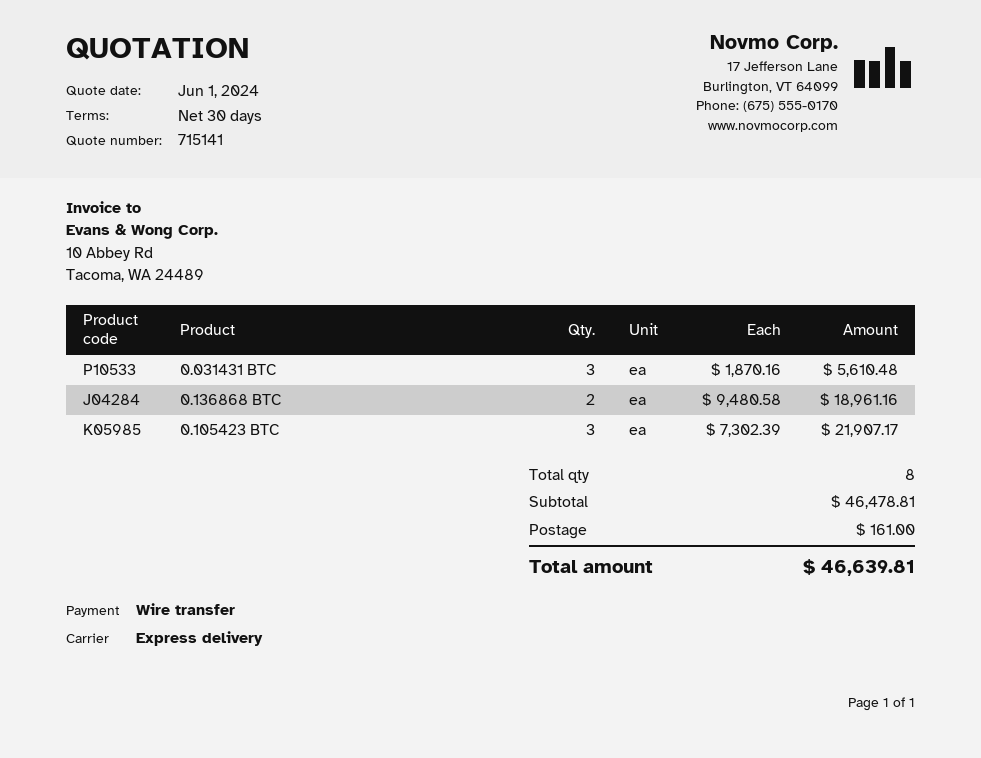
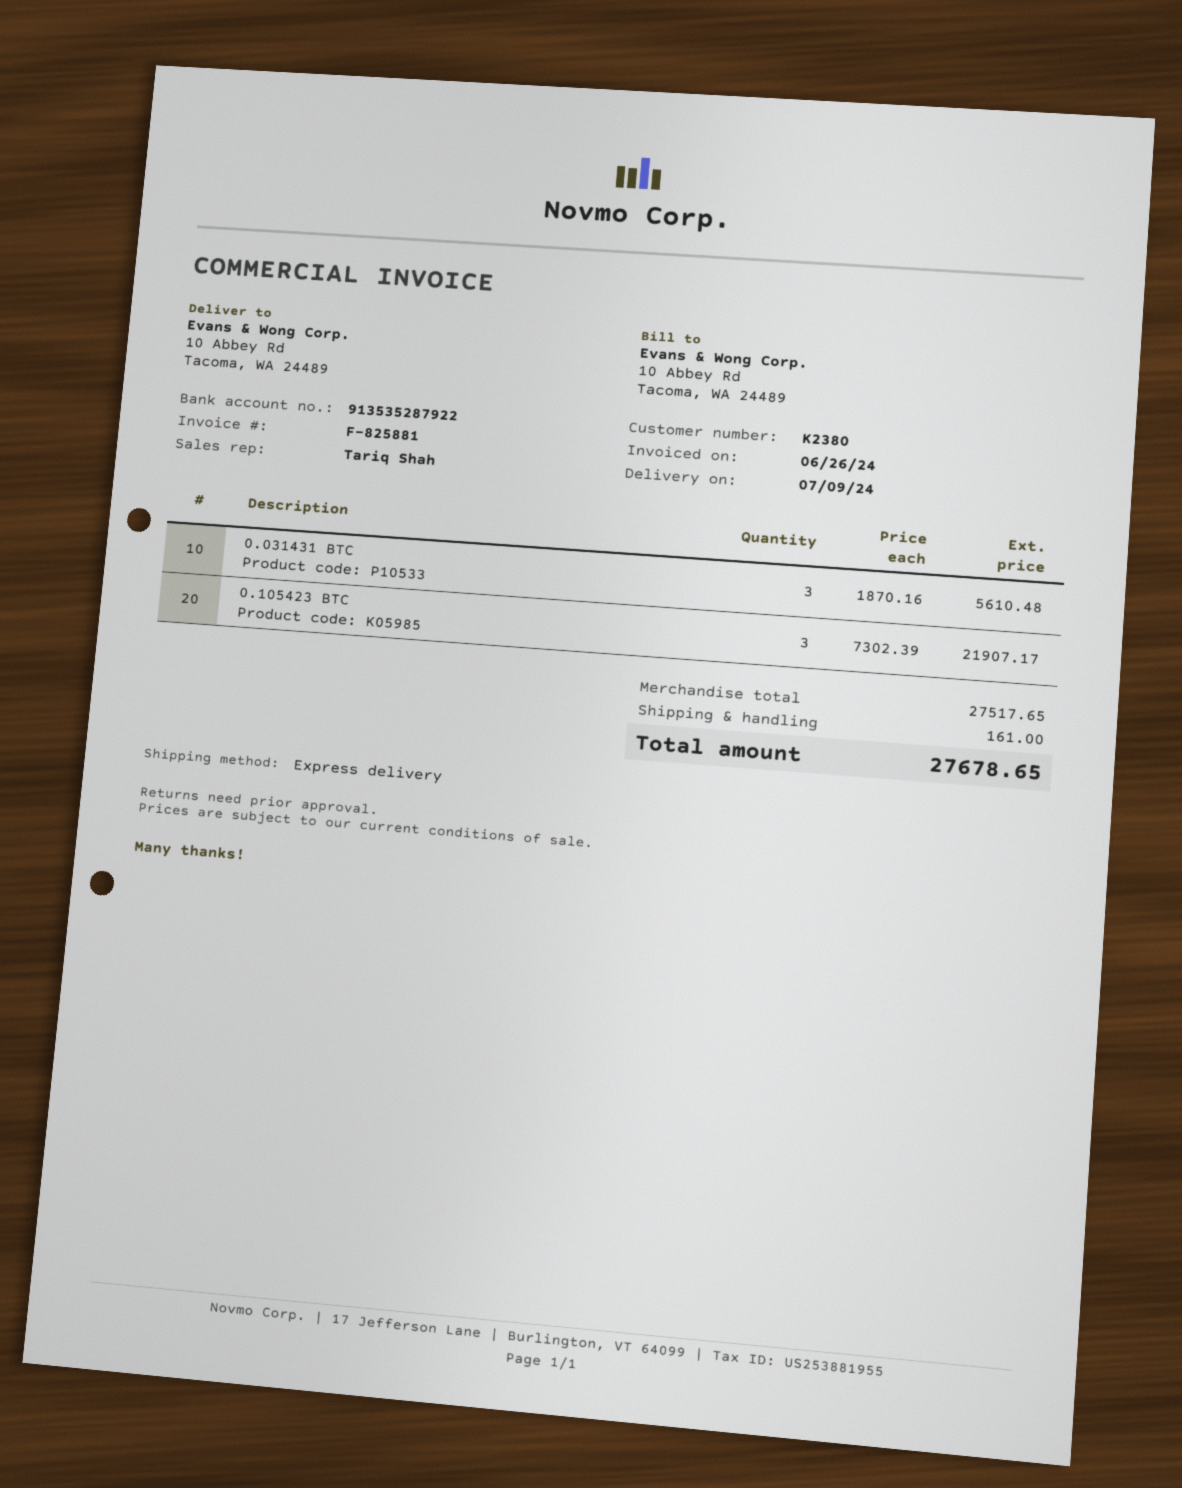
0.136868 BTC: 2 x 9480.58 = 18961.16 -> none
subtotal: 46478.81 -> 27517.65
total: 46639.81 -> 27678.65

